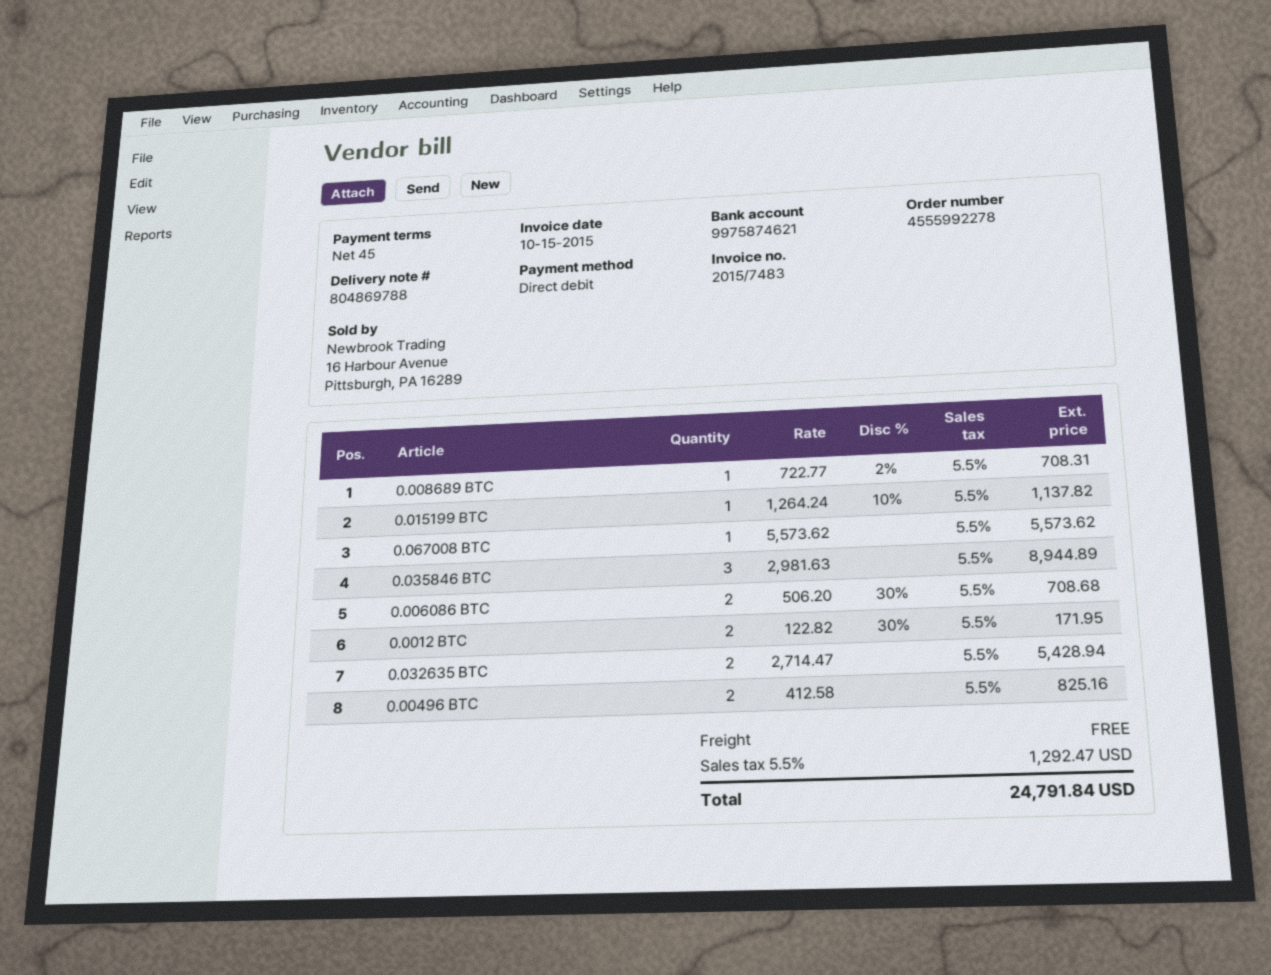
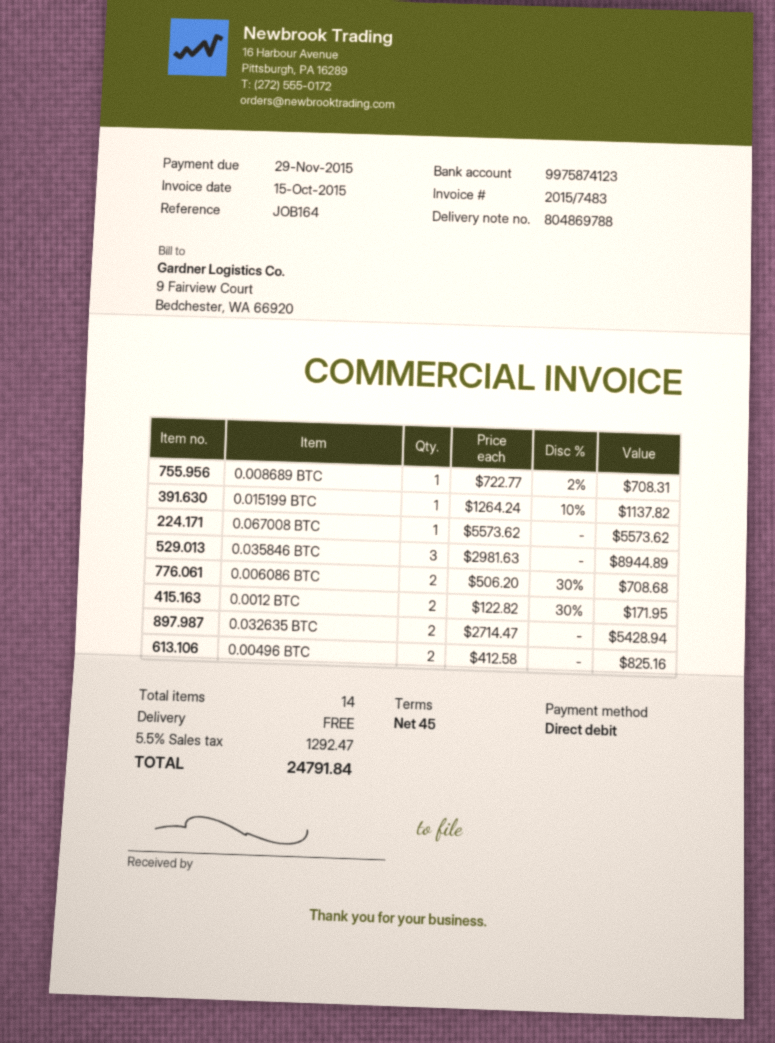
bank account: 9975874621 -> 9975874123

